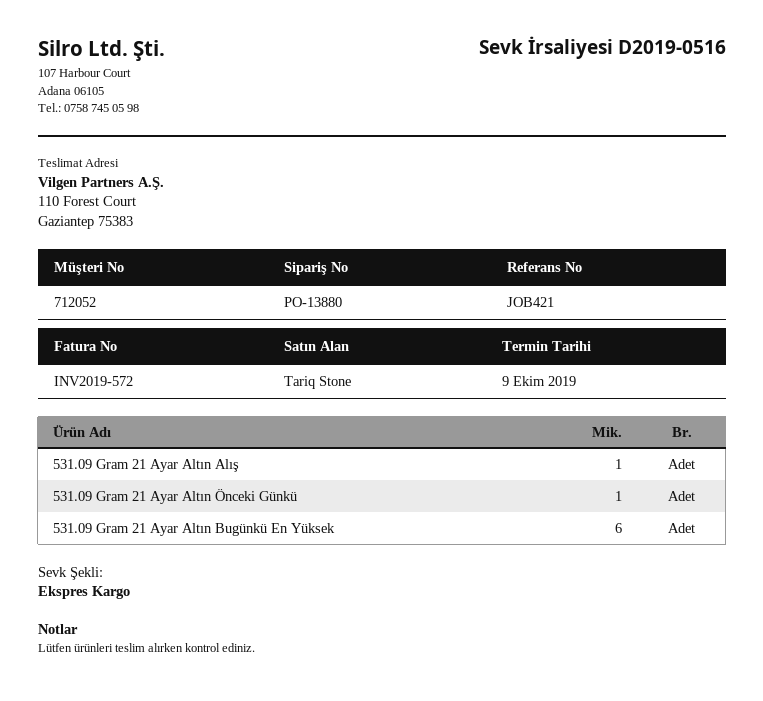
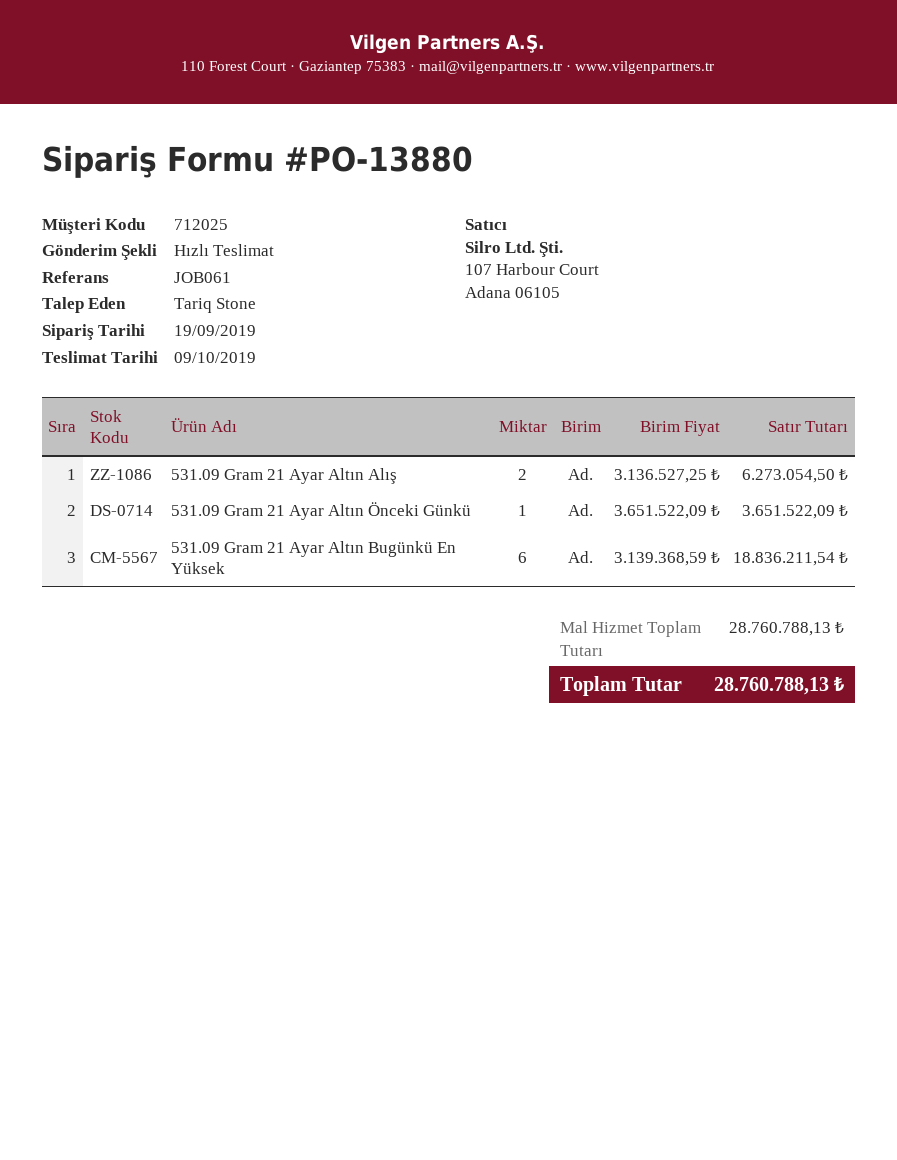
customer number: 712052 -> 712025
reference: JOB421 -> JOB061
531.09 Gram 21 Ayar Altın Alış: 1 -> 2

